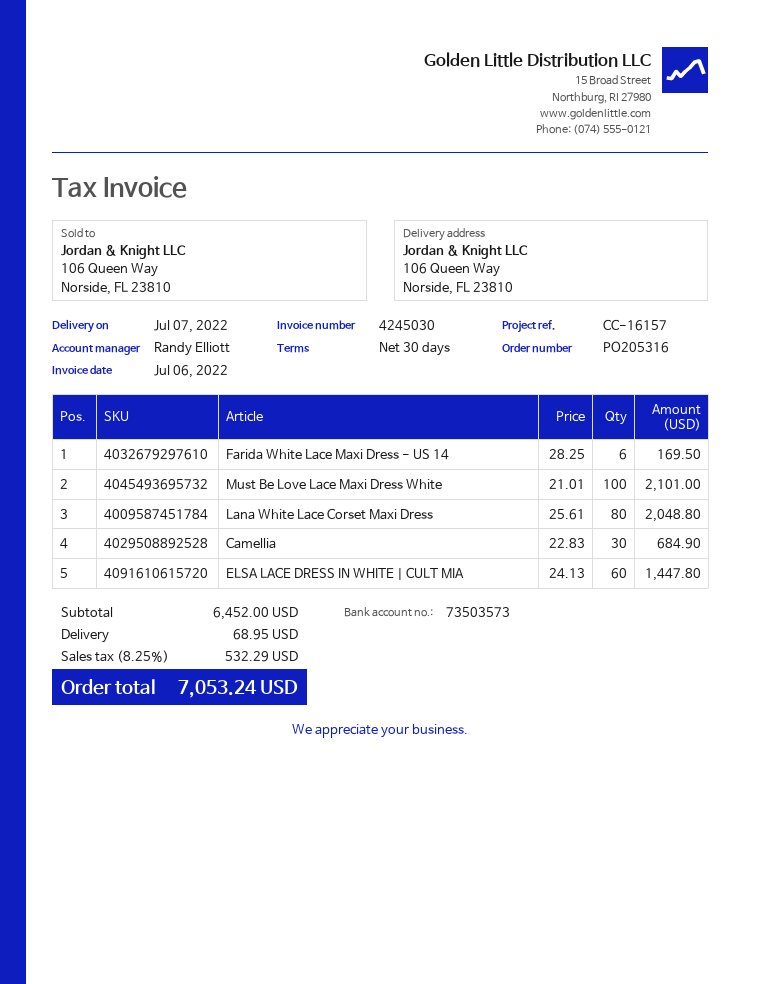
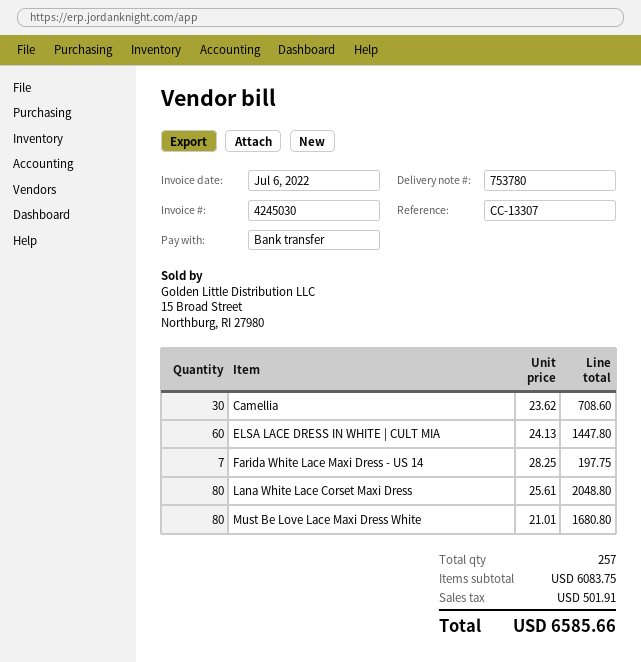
reference: CC-16157 -> CC-13307
Farida White Lace Maxi Dress - US 14: 6 x 28.25 = 169.50 -> 7 x 28.25 = 197.75
Must Be Love Lace Maxi Dress White: 100 x 21.01 = 2101.00 -> 80 x 21.01 = 1680.80
Camellia: 30 x 22.83 = 684.90 -> 30 x 23.62 = 708.60
subtotal: 6452.00 -> 6083.75
shipping: 68.95 -> none
tax: 532.29 -> 501.91
total: 7053.24 -> 6585.66

